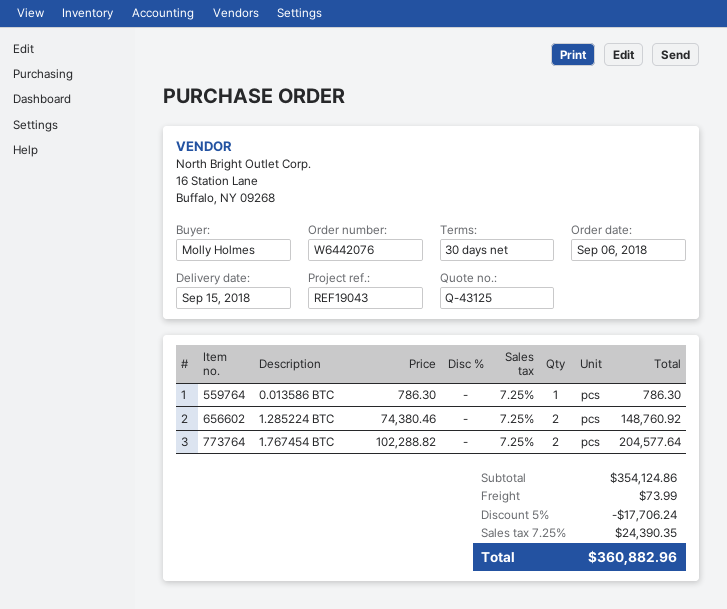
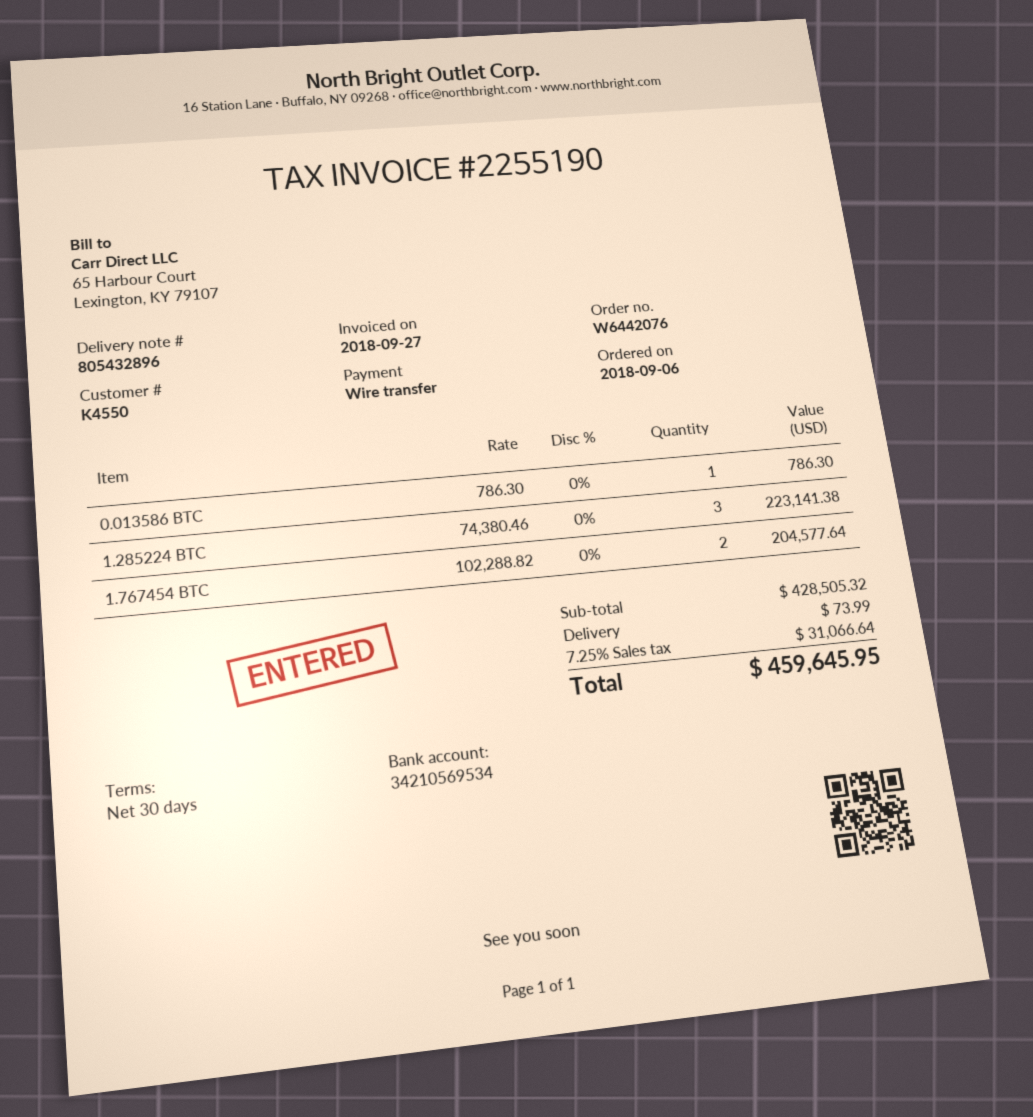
1.285224 BTC: 2 x 74380.46 = 148760.92 -> 3 x 74380.46 = 223141.38
subtotal: 354124.86 -> 428505.32
discount: 5% = 17706.24 -> none
tax: 7.25% = 24390.35 -> 7.25% = 31066.64
total: 360882.96 -> 459645.95

